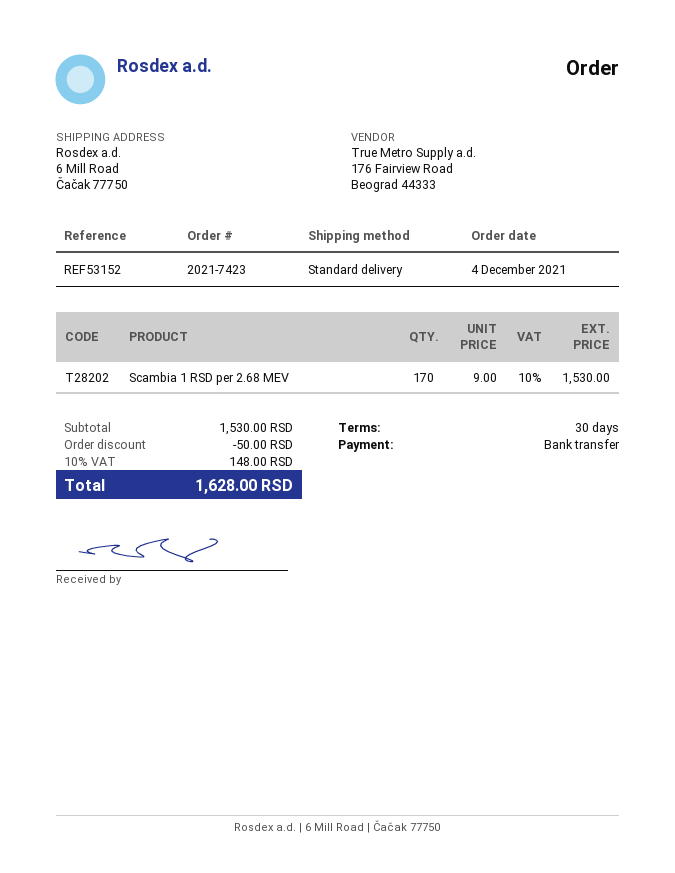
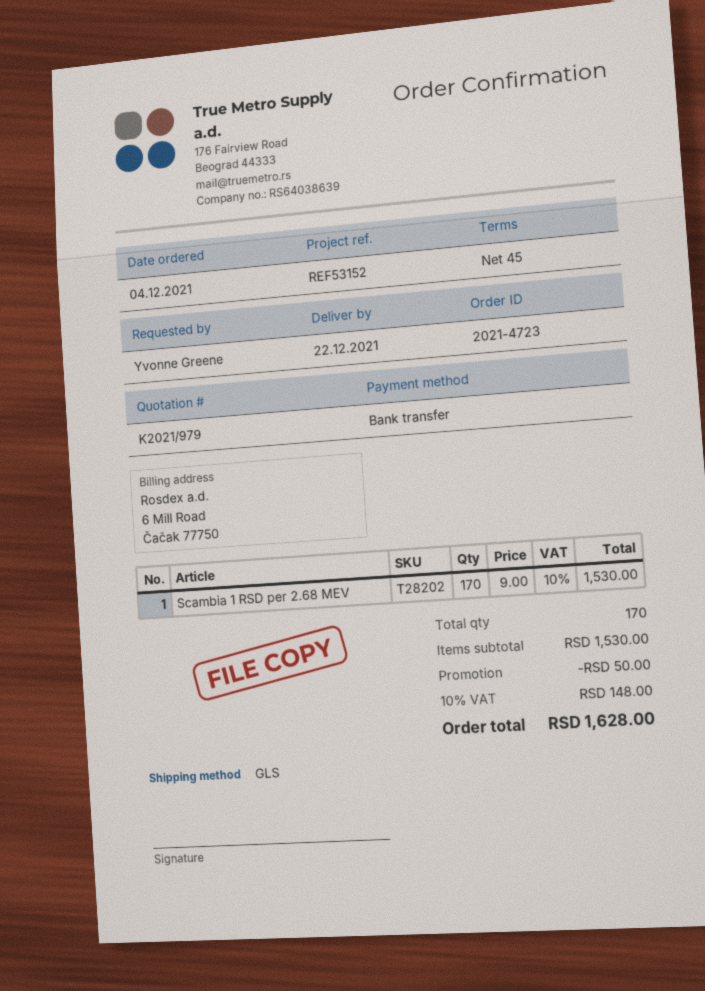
order number: 2021-7423 -> 2021-4723
payment terms: 30 days -> 45 days
shipping method: standard -> GLS

